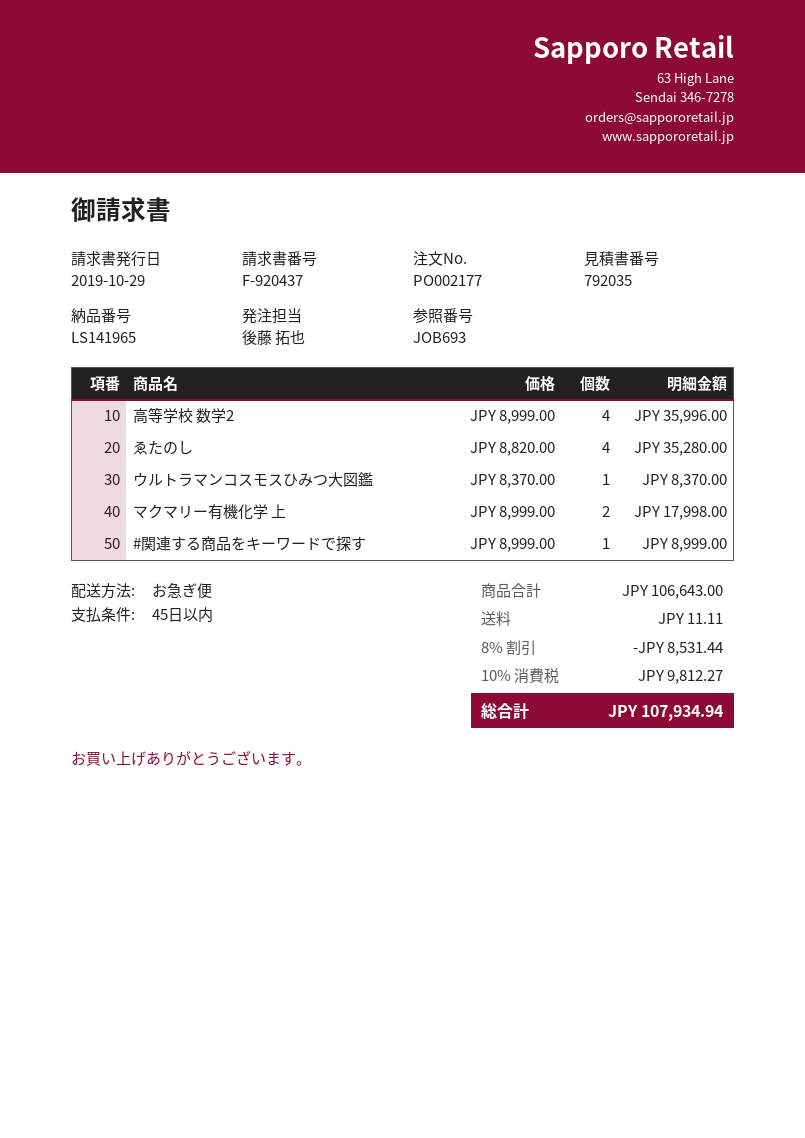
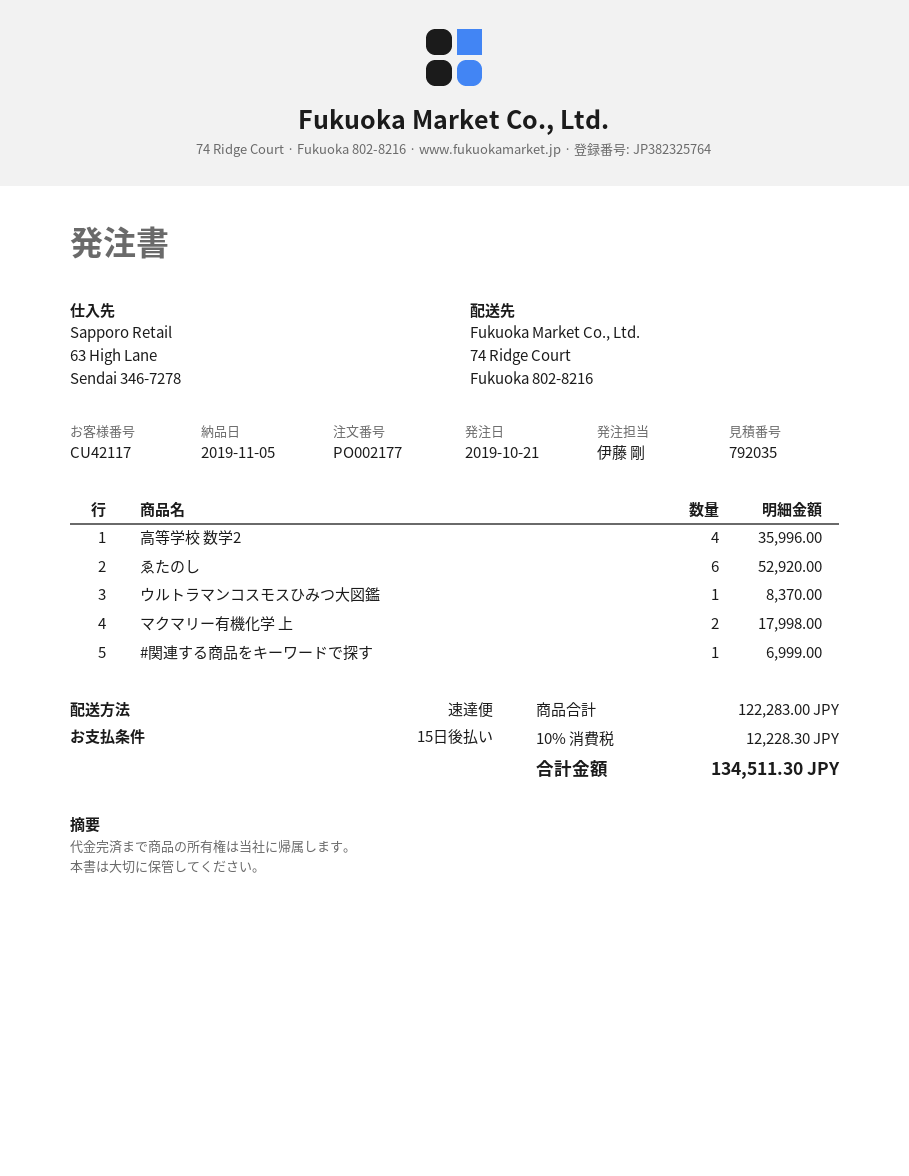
payment terms: 45 days -> 15 days
ordered by: 後藤 拓也 -> 伊藤 剛
ゑたのし: 4 for 35280.00 -> 6 for 52920.00
#関連する商品をキーワードで探す: 1 for 8999.00 -> 1 for 6999.00
subtotal: 106643.00 -> 122283.00
discount: 8% = 8531.44 -> none
shipping: 11.11 -> none
tax: 10% = 9812.27 -> 10% = 12228.30
total: 107934.94 -> 134511.30

